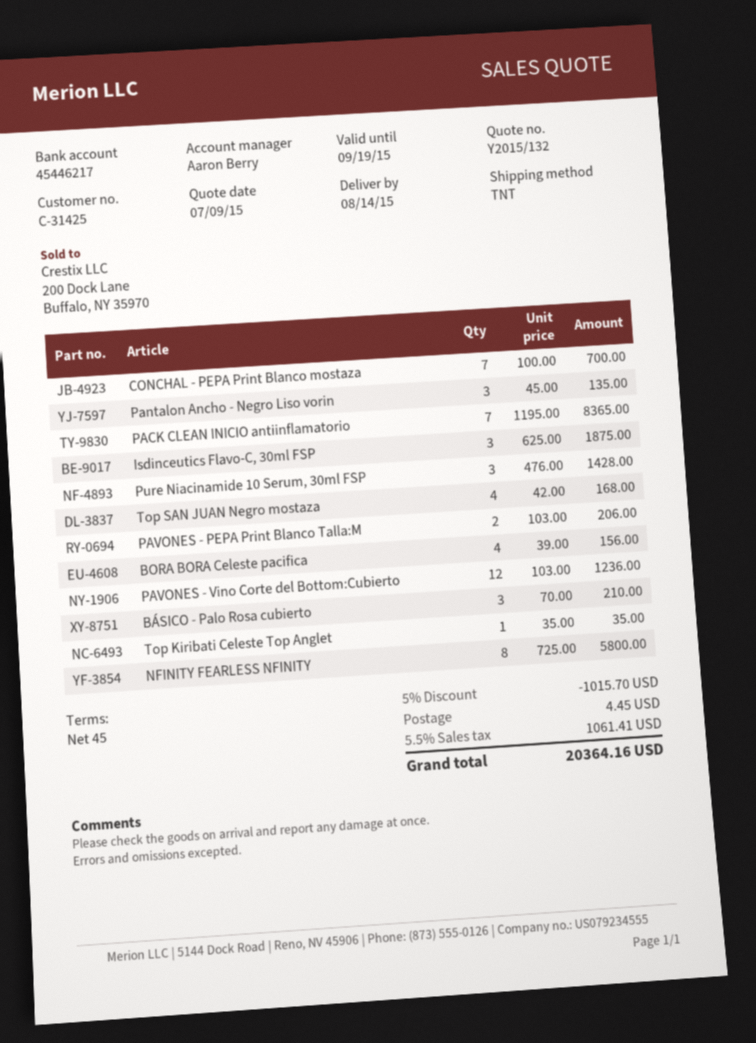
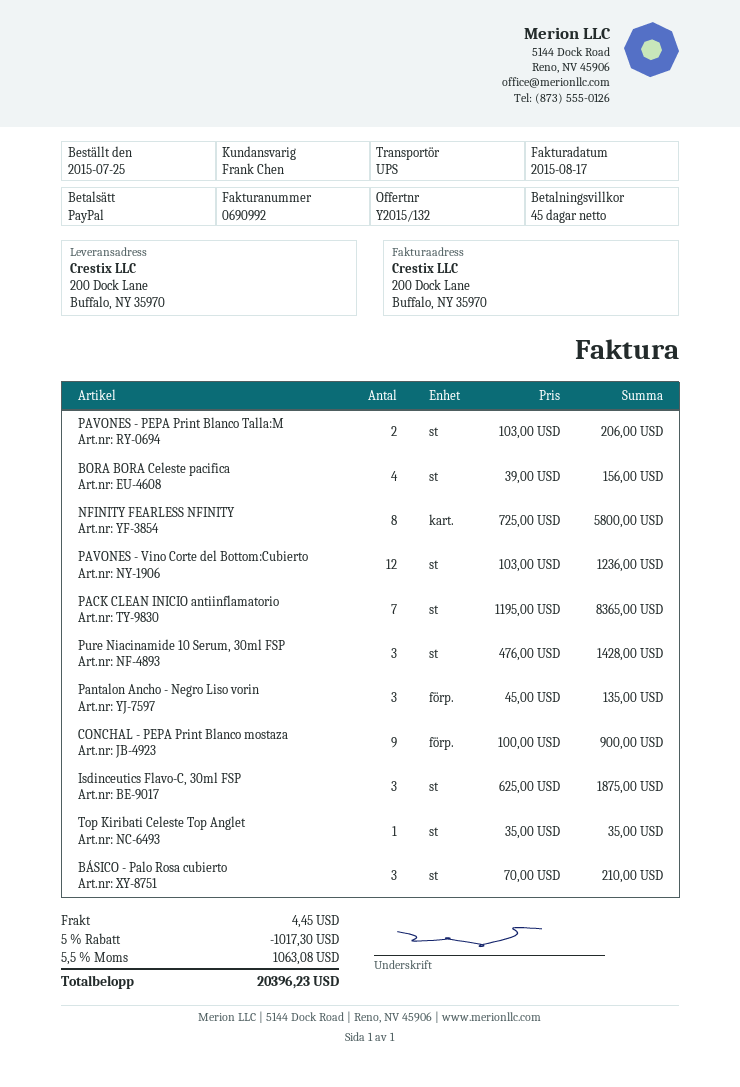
sales rep: Aaron Berry -> Frank Chen
shipping method: TNT -> UPS
CONCHAL - PEPA Print Blanco mostaza: 7 x 100.00 = 700.00 -> 9 x 100.00 = 900.00
Top SAN JUAN Negro mostaza: 4 x 42.00 = 168.00 -> none
discount: 5% = 1015.70 -> 5% = 1017.30
tax: 5.5% = 1061.41 -> 5.5% = 1063.08
total: 20364.16 -> 20396.23

